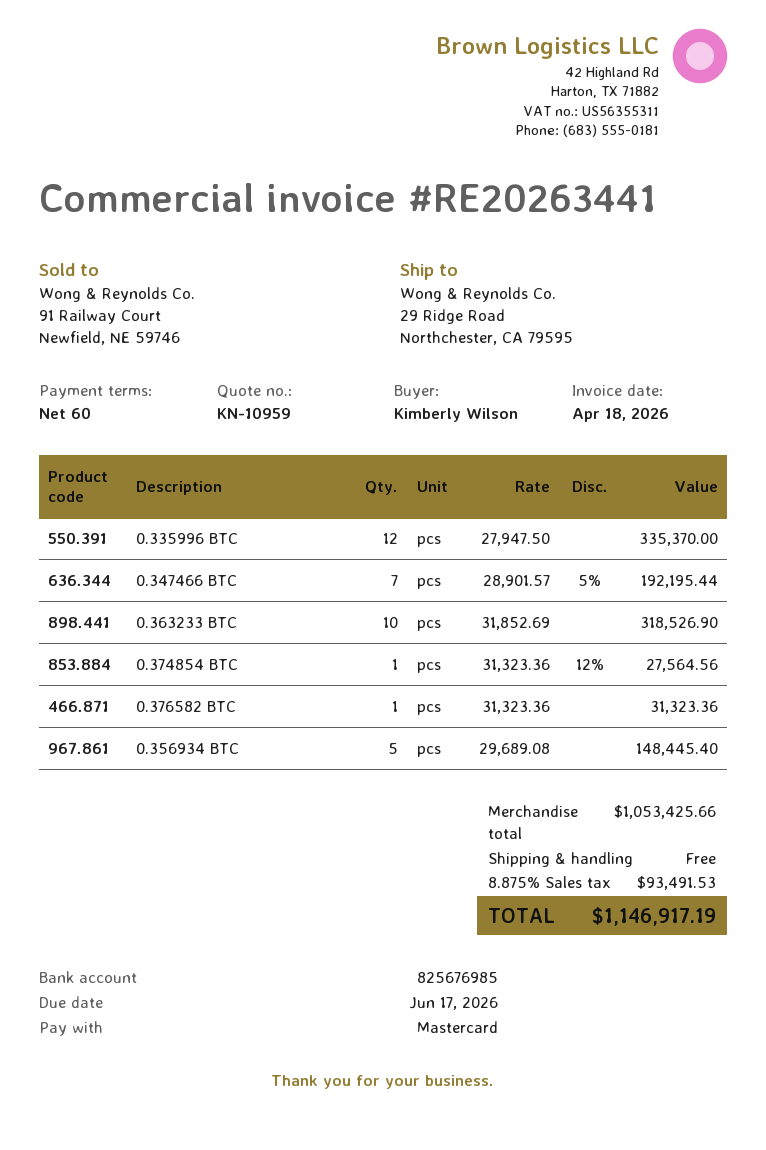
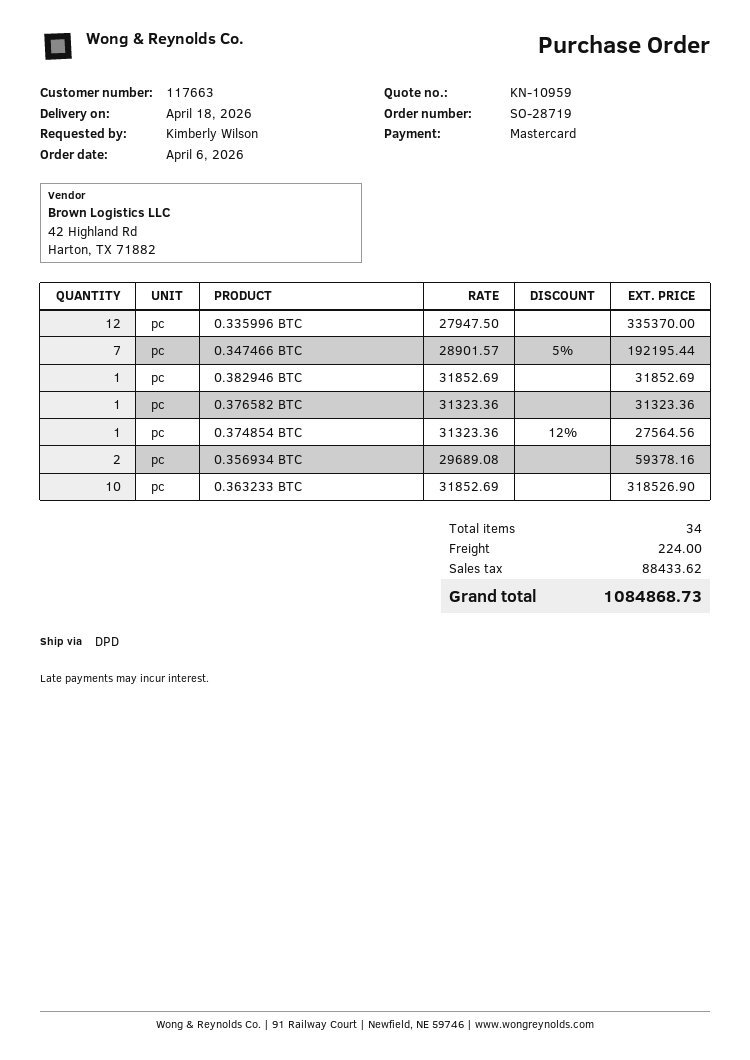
0.356934 BTC: 5 x 29689.08 = 148445.40 -> 2 x 29689.08 = 59378.16
0.382946 BTC: none -> 1 x 31852.69 = 31852.69
shipping: 0.00 -> 224.00
tax: 93491.53 -> 88433.62
total: 1146917.19 -> 1084868.73

